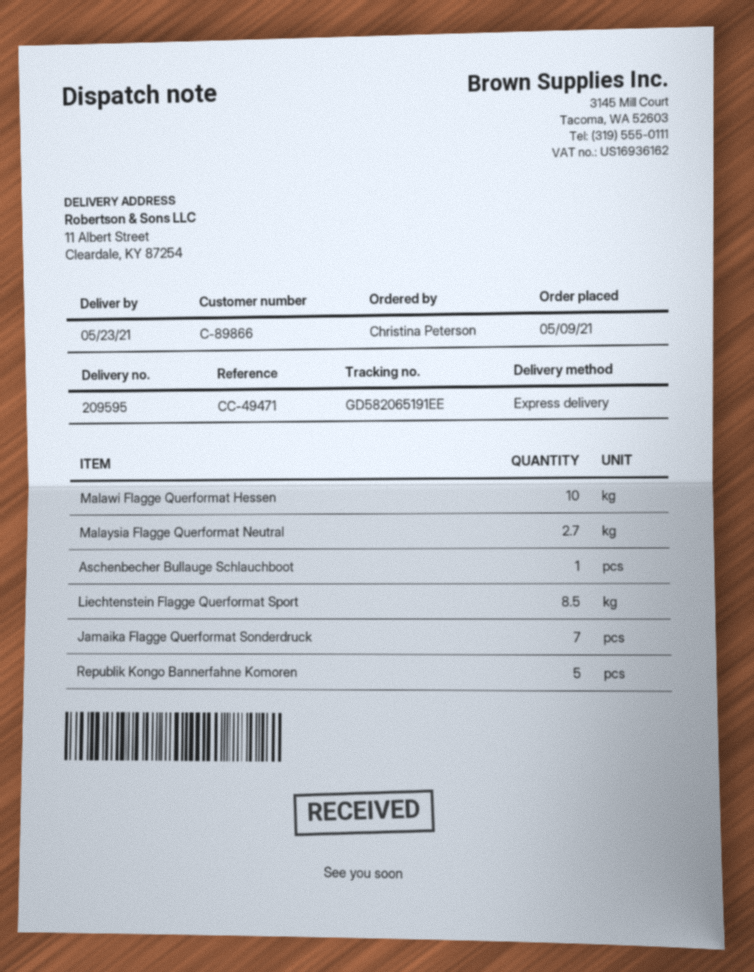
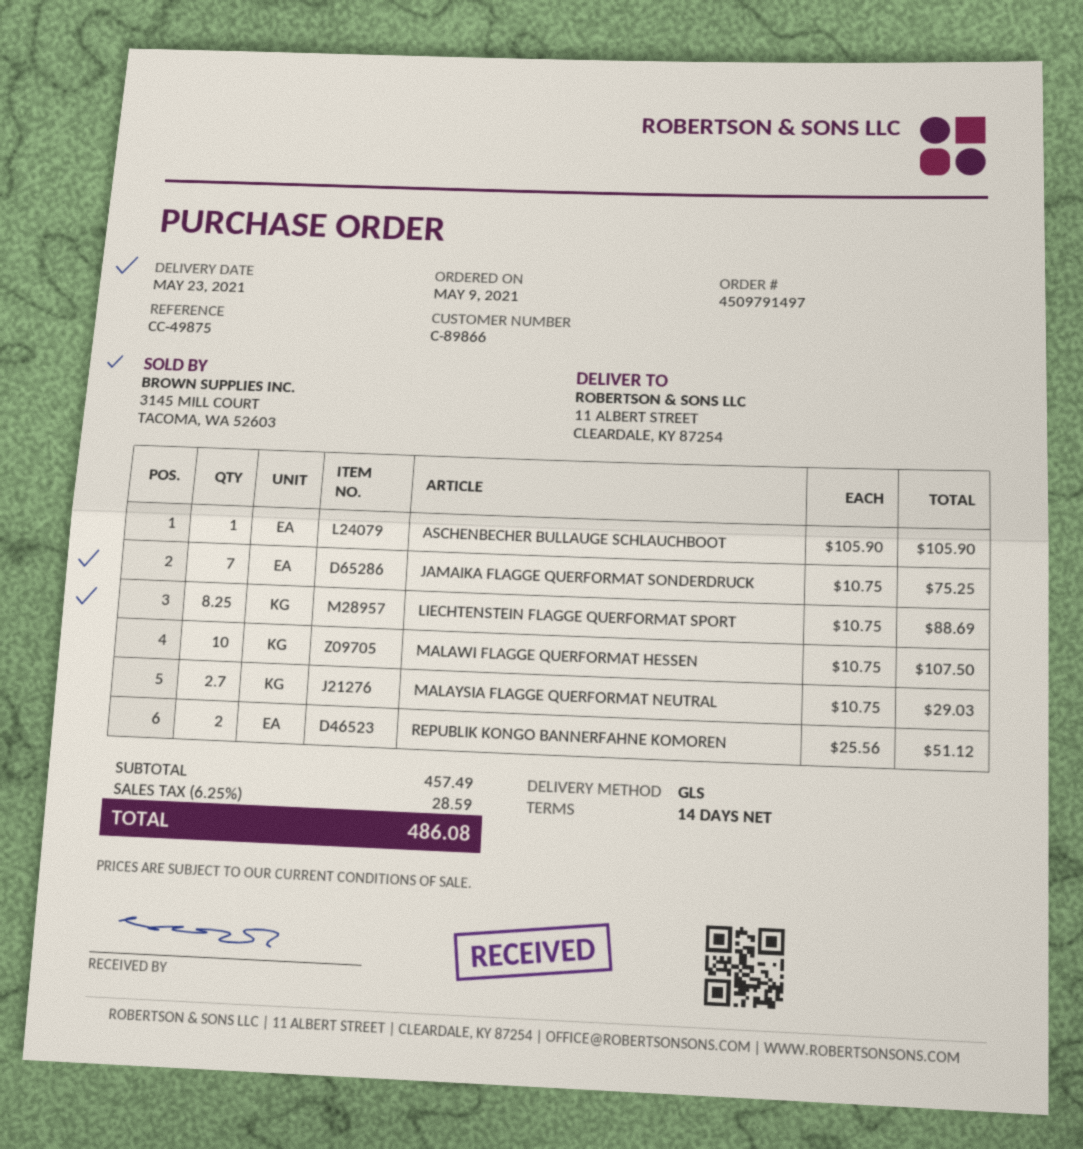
reference: CC-49471 -> CC-49875
shipping method: express -> GLS
Liechtenstein Flagge Querformat Sport: 8.5 -> 8.25
Republik Kongo Bannerfahne Komoren: 5 -> 2

